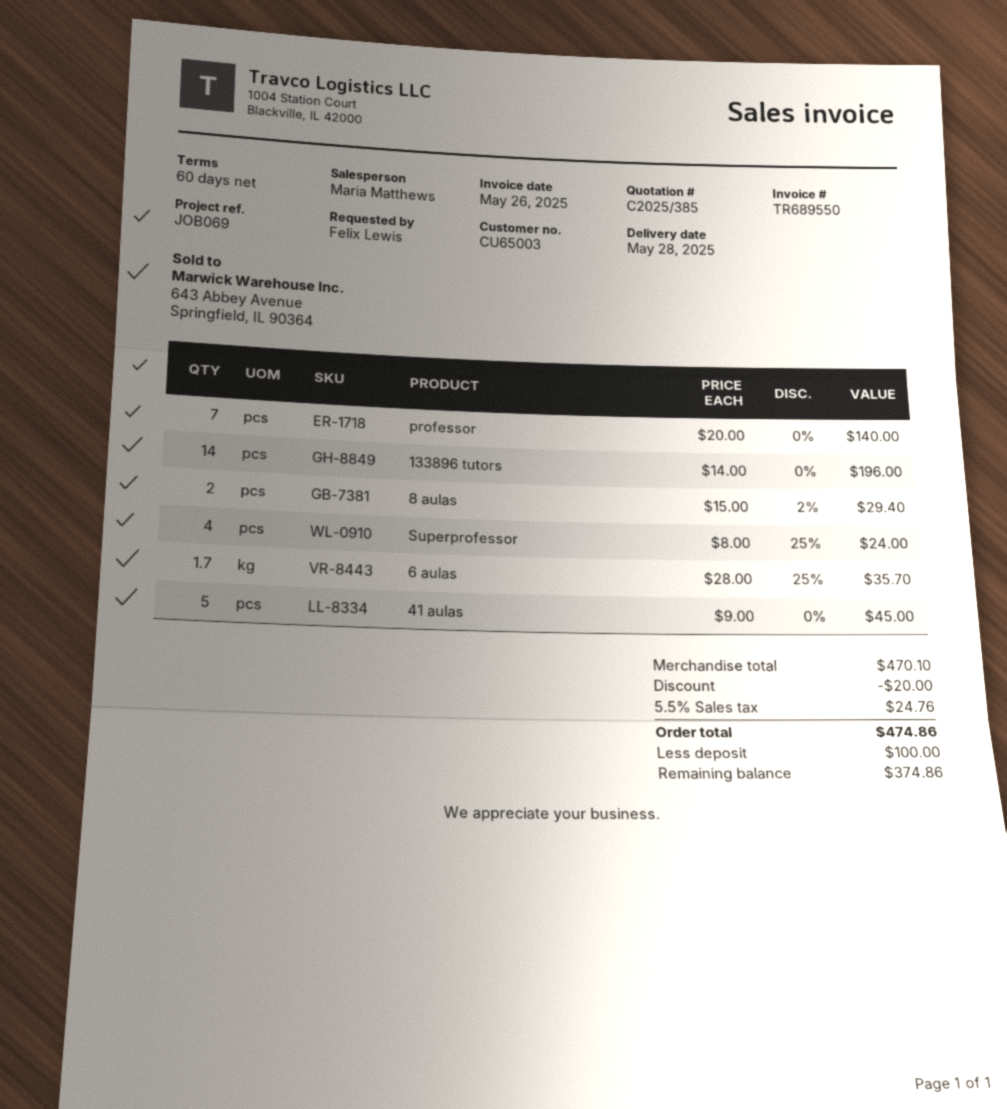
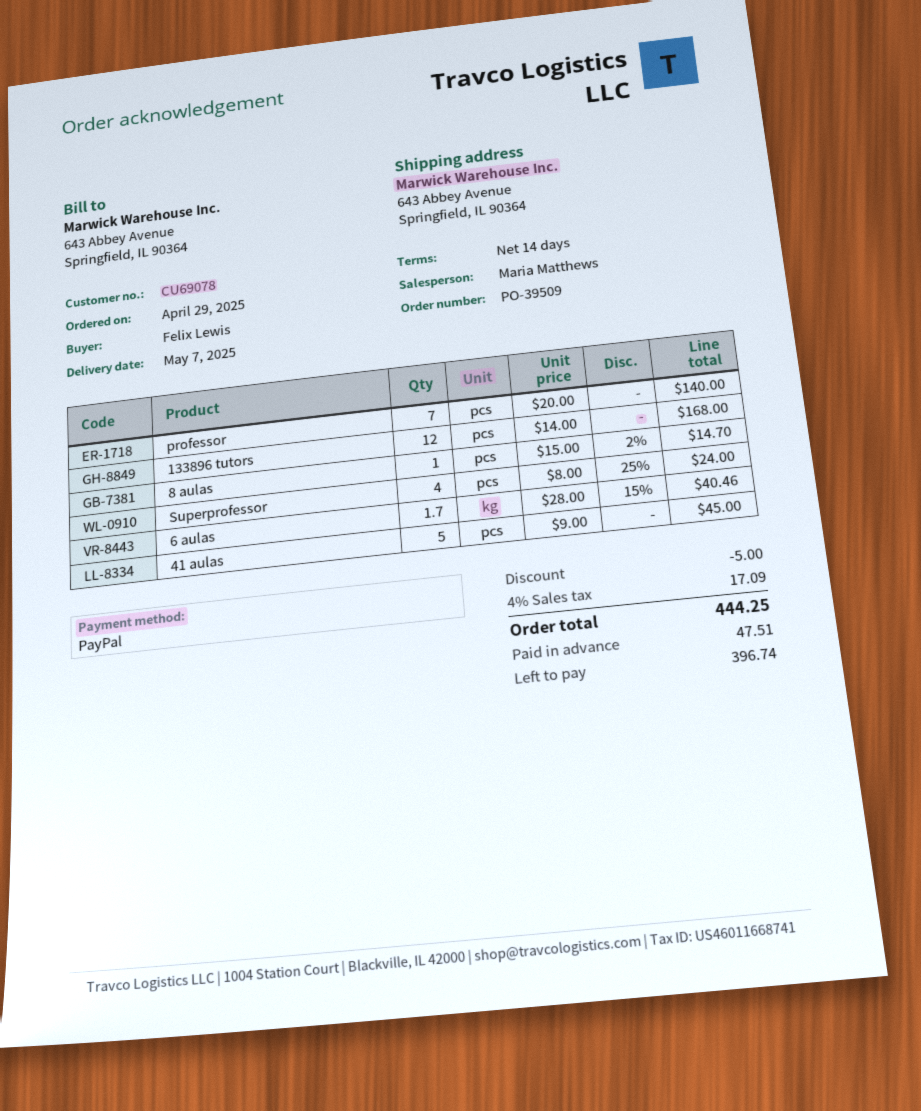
delivery date: 2025-05-28 -> 2025-05-07
payment terms: 60 days -> 14 days
customer number: CU65003 -> CU69078
133896 tutors: 14 x 14.00 = 196.00 -> 12 x 14.00 = 168.00
8 aulas: 2 x 15.00 - 2% = 29.40 -> 1 x 15.00 - 2% = 14.70
6 aulas: 1.7 x 28.00 - 25% = 35.70 -> 1.7 x 28.00 - 15% = 40.46
discount: 20.00 -> 5.00
tax: 5.5% = 24.76 -> 4% = 17.09
total: 474.86 -> 444.25
deposit: 100.00 -> 47.51
balance: 374.86 -> 396.74

